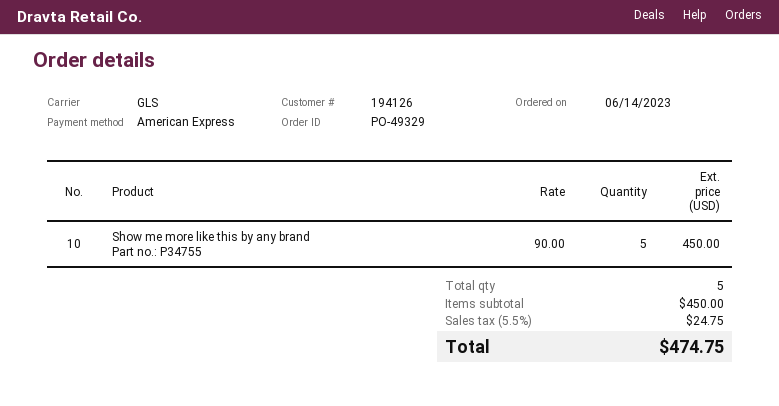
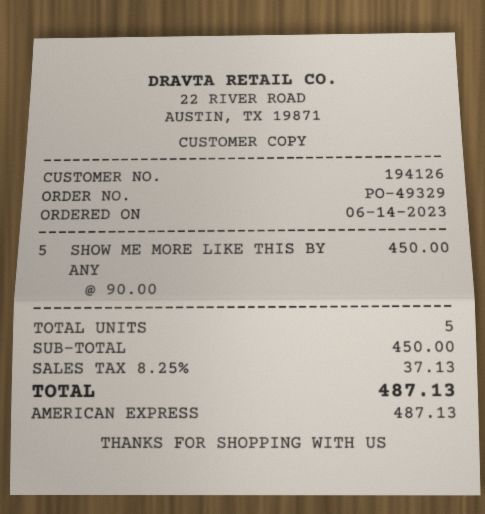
tax: 5.5% = 24.75 -> 8.25% = 37.13
total: 474.75 -> 487.13

